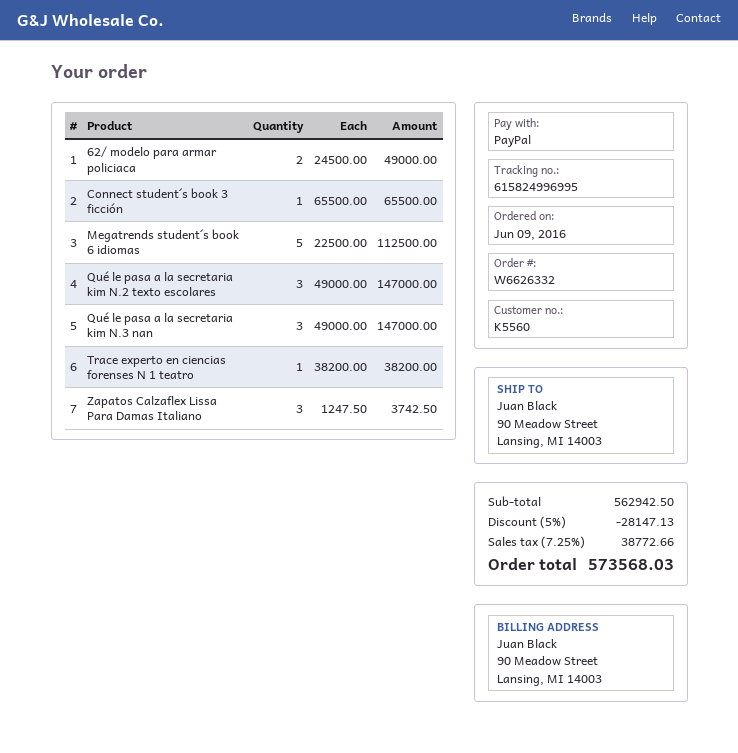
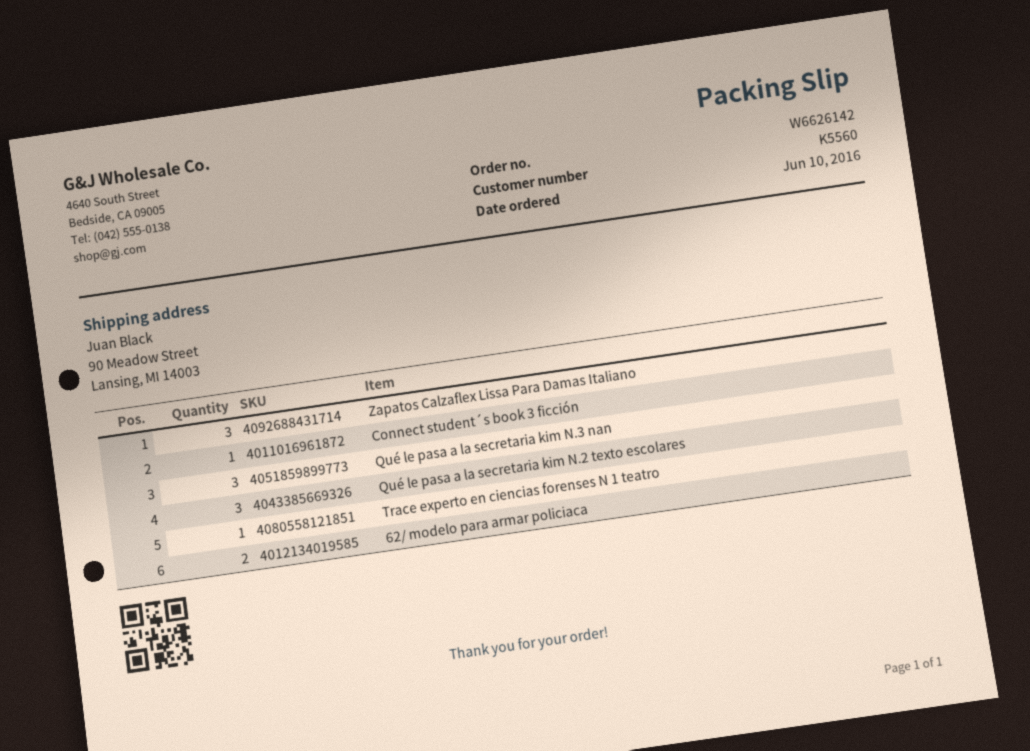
order number: W6626332 -> W6626142
order date: 2016-06-09 -> 2016-06-10
Megatrends student´s book 6 idiomas: 5 -> none

